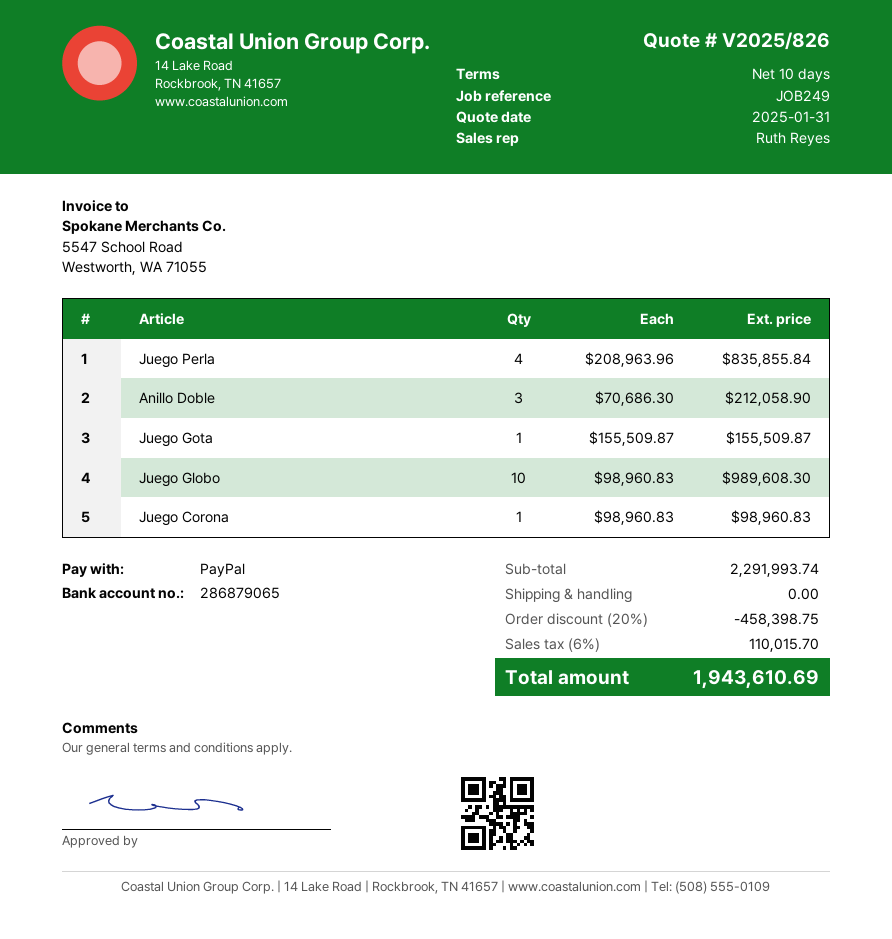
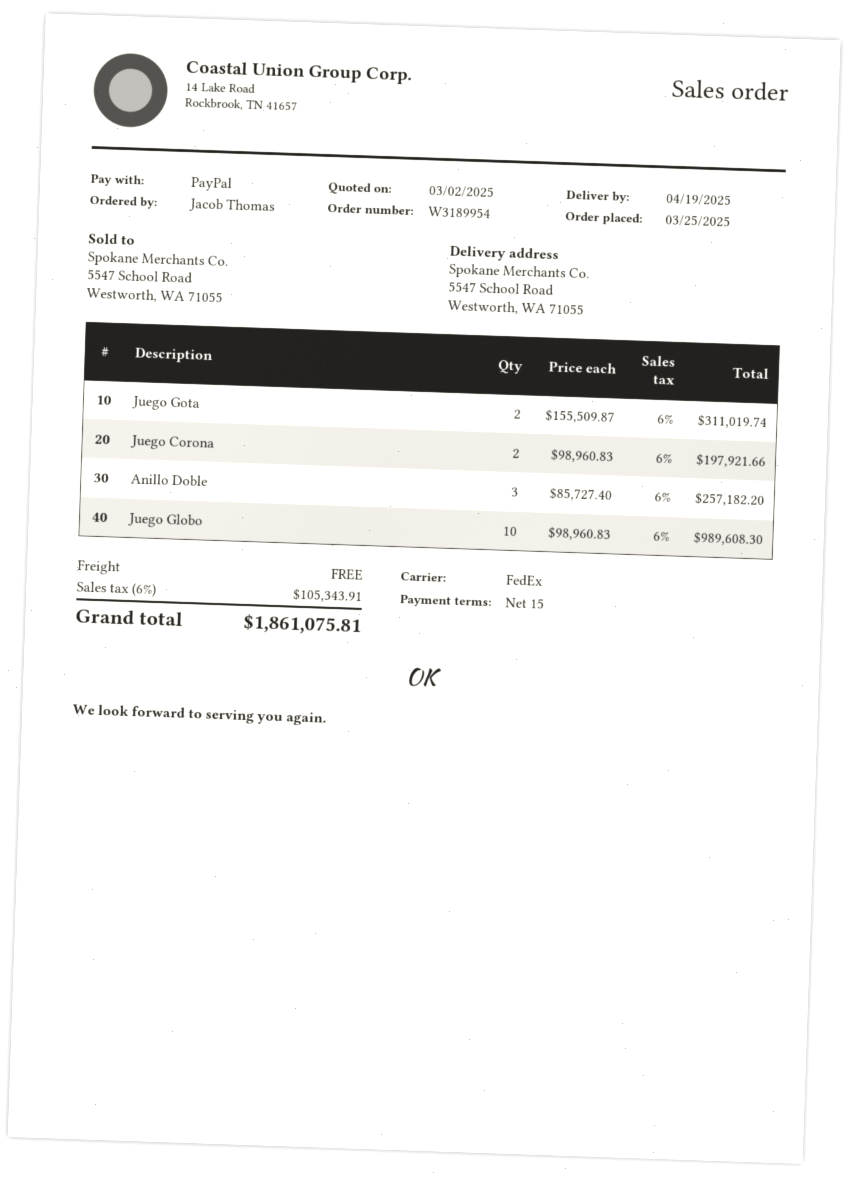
quote date: 2025-01-31 -> 2025-03-02
payment terms: 10 days -> 15 days
Juego Perla: 4 x 208963.96 = 835855.84 -> none
Anillo Doble: 3 x 70686.30 = 212058.90 -> 3 x 85727.40 = 257182.20
Juego Gota: 1 x 155509.87 = 155509.87 -> 2 x 155509.87 = 311019.74
Juego Corona: 1 x 98960.83 = 98960.83 -> 2 x 98960.83 = 197921.66
discount: 20% = 458398.75 -> none
tax: 6% = 110015.70 -> 6% = 105343.91
total: 1943610.69 -> 1861075.81

